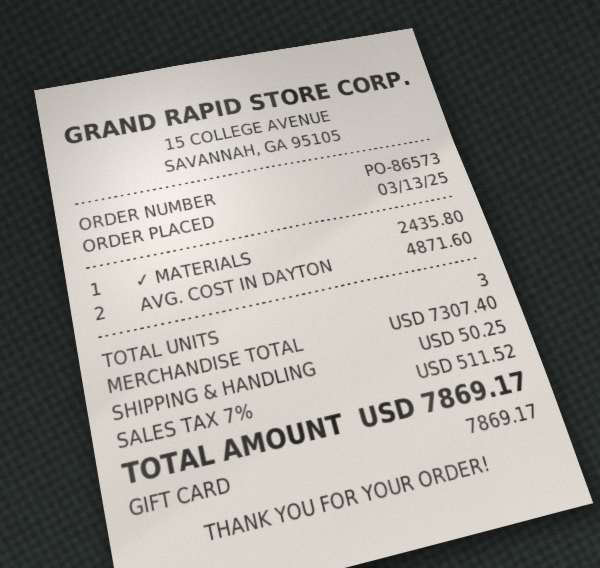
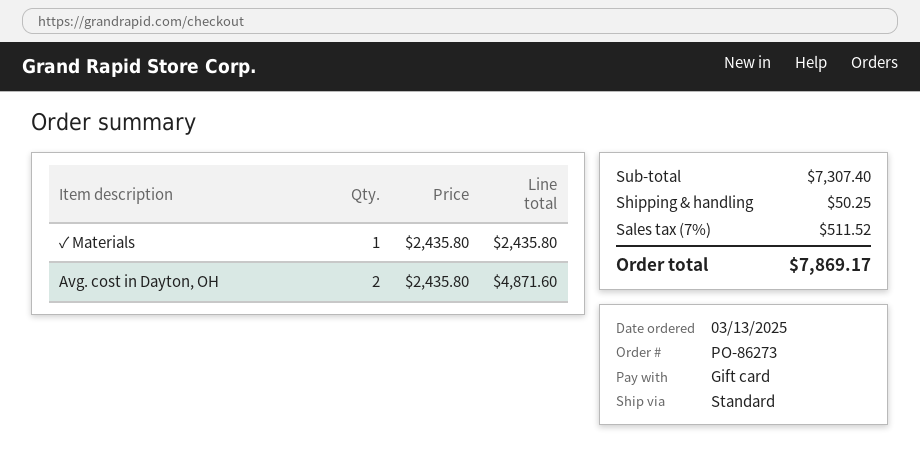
order number: PO-86573 -> PO-86273

